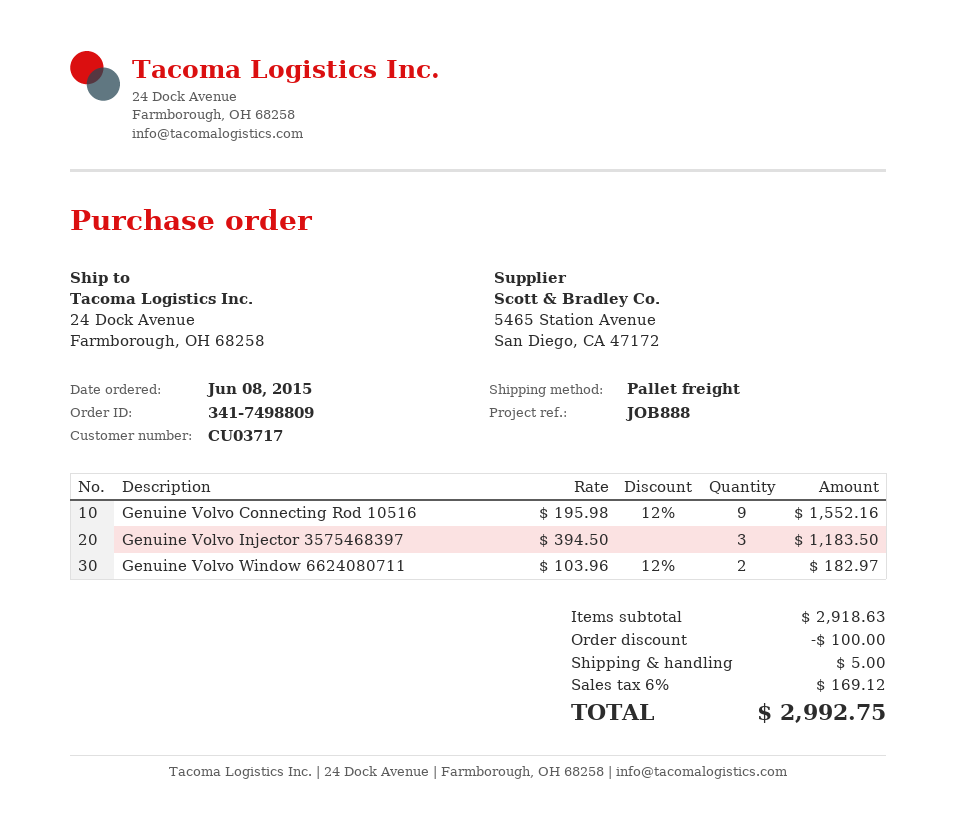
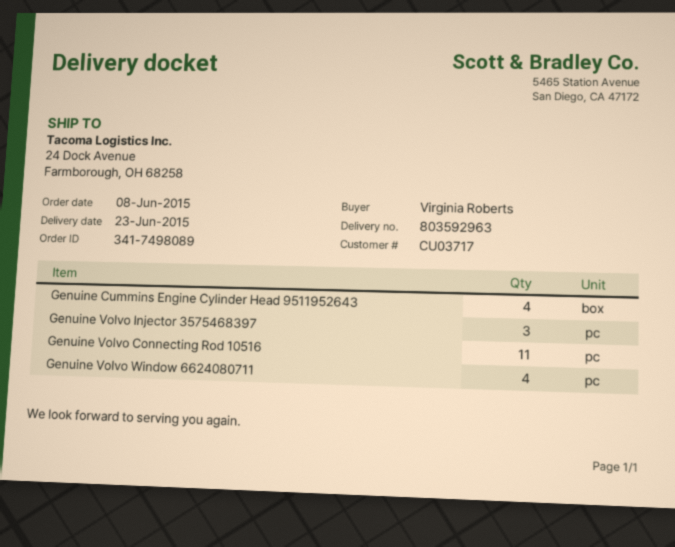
order number: 341-7498809 -> 341-7498089
Genuine Volvo Connecting Rod 10516: 9 -> 11
Genuine Volvo Window 6624080711: 2 -> 4
Genuine Cummins Engine Cylinder Head 9511952643: none -> 4

